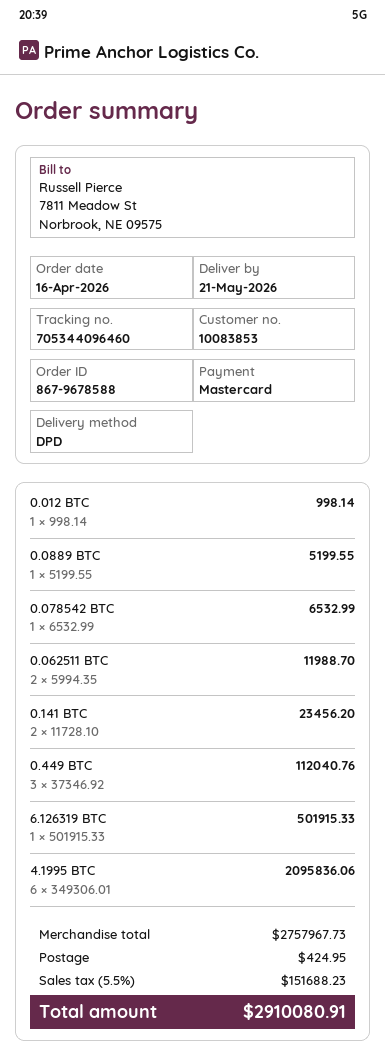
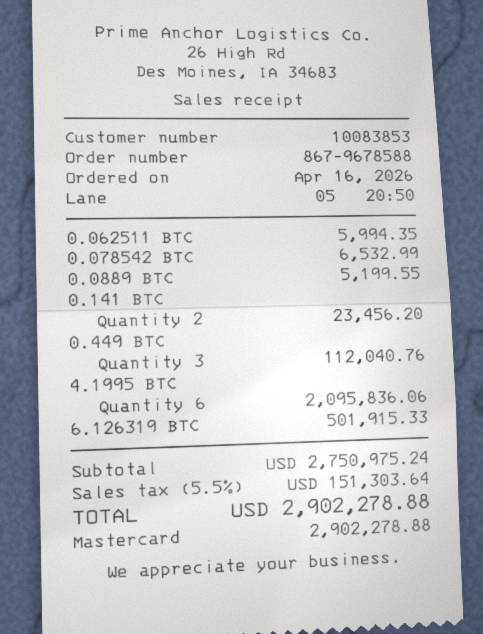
0.012 BTC: 1 for 998.14 -> none
0.062511 BTC: 2 for 11988.70 -> 1 for 5994.35
subtotal: 2757967.73 -> 2750975.24
shipping: 424.95 -> none
tax: 5.5% = 151688.23 -> 5.5% = 151303.64
total: 2910080.91 -> 2902278.88

